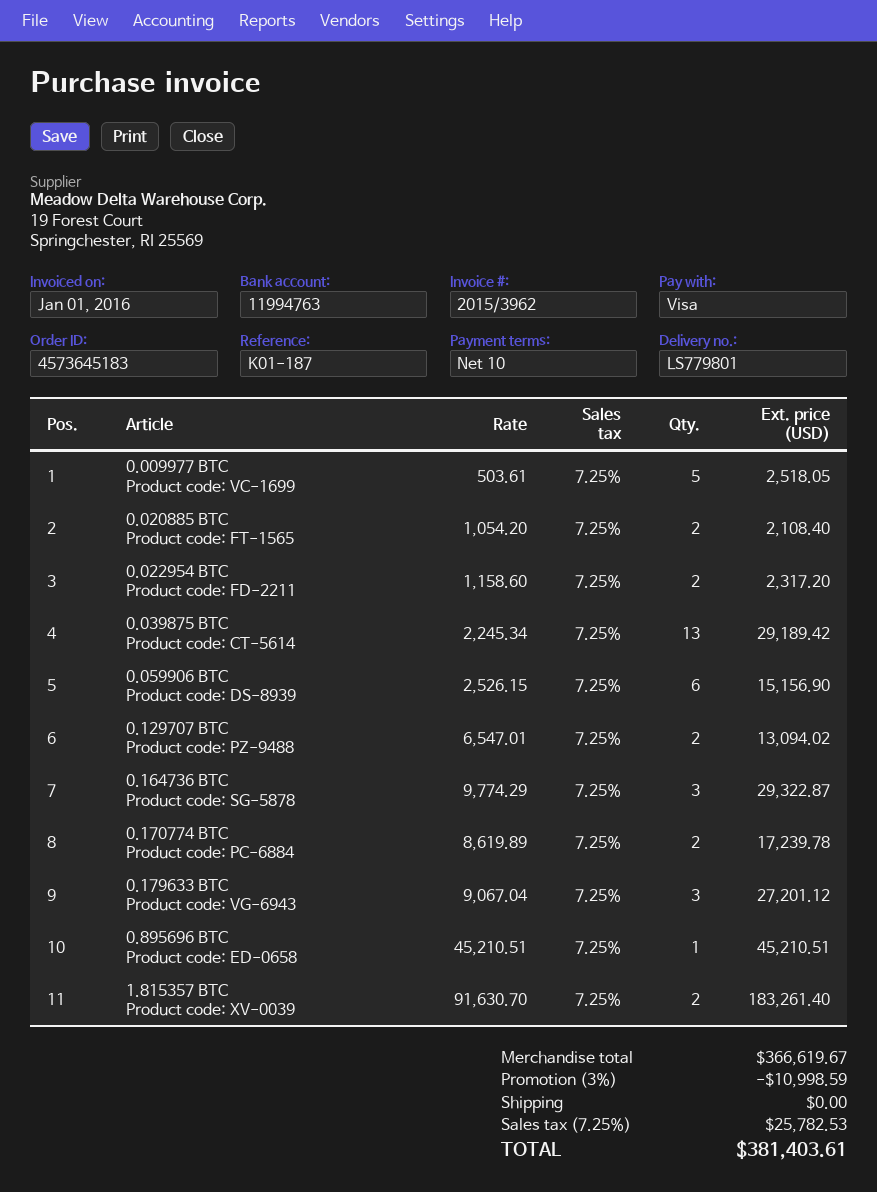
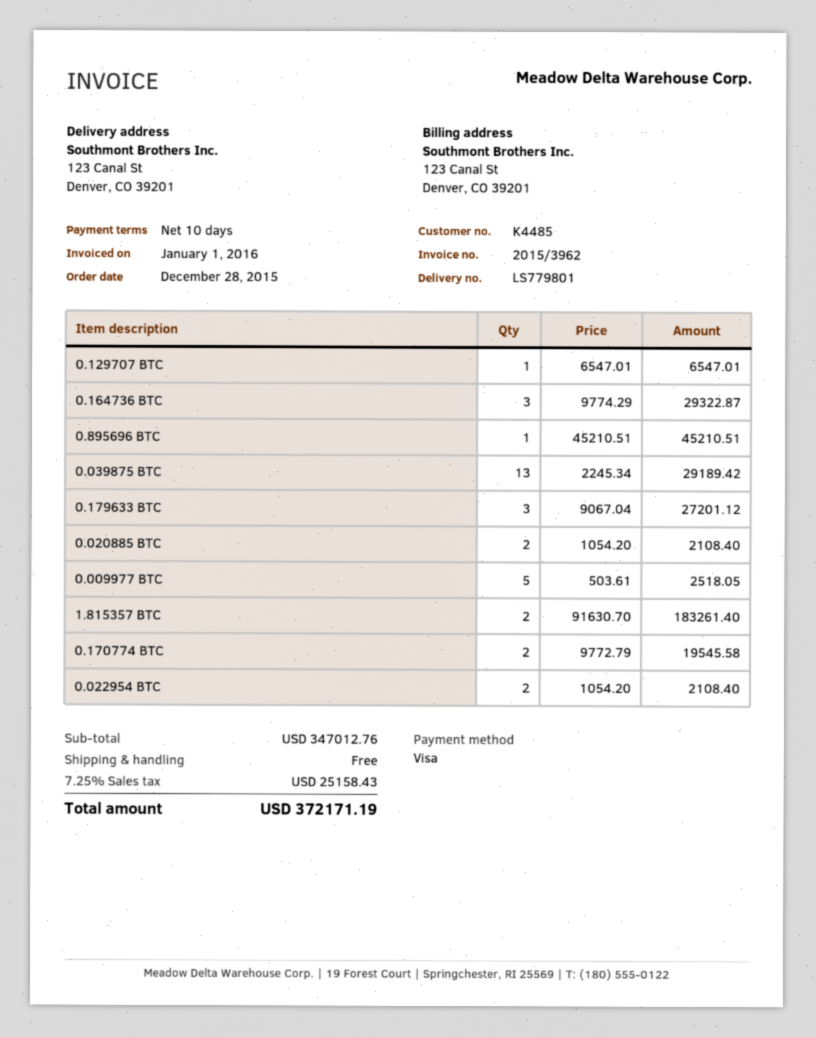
0.022954 BTC: 2 x 1158.60 = 2317.20 -> 2 x 1054.20 = 2108.40
0.059906 BTC: 6 x 2526.15 = 15156.90 -> none
0.129707 BTC: 2 x 6547.01 = 13094.02 -> 1 x 6547.01 = 6547.01
0.170774 BTC: 2 x 8619.89 = 17239.78 -> 2 x 9772.79 = 19545.58
subtotal: 366619.67 -> 347012.76
discount: 3% = 10998.59 -> none
tax: 7.25% = 25782.53 -> 7.25% = 25158.43
total: 381403.61 -> 372171.19

